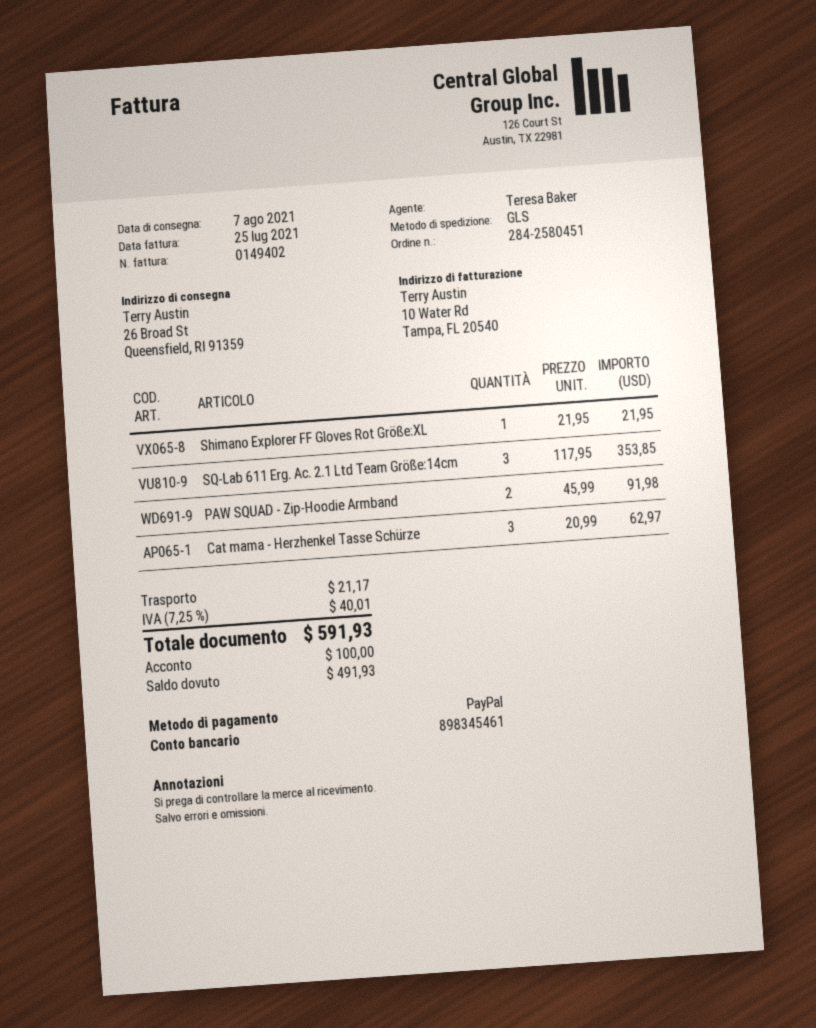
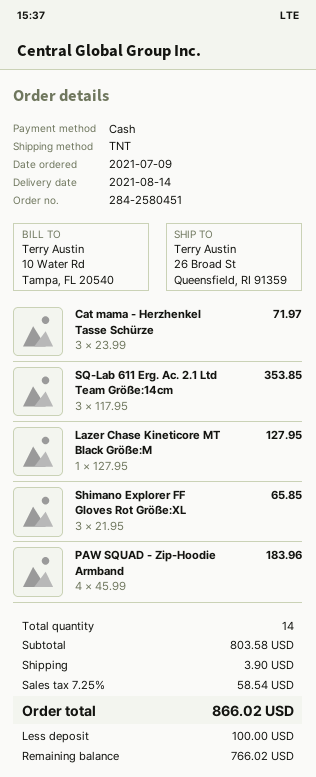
delivery date: 2021-08-07 -> 2021-08-14
payment method: PayPal -> cash
shipping method: GLS -> TNT
Shimano Explorer FF Gloves Rot Größe:XL: 1 x 21.95 = 21.95 -> 3 x 21.95 = 65.85
PAW SQUAD - Zip-Hoodie Armband: 2 x 45.99 = 91.98 -> 4 x 45.99 = 183.96
Cat mama - Herzhenkel Tasse Schürze: 3 x 20.99 = 62.97 -> 3 x 23.99 = 71.97
Lazer Chase Kineticore MT Black Größe:M: none -> 1 x 127.95 = 127.95
shipping: 21.17 -> 3.90
tax: 7.25% = 40.01 -> 7.25% = 58.54
total: 591.93 -> 866.02
balance: 491.93 -> 766.02

